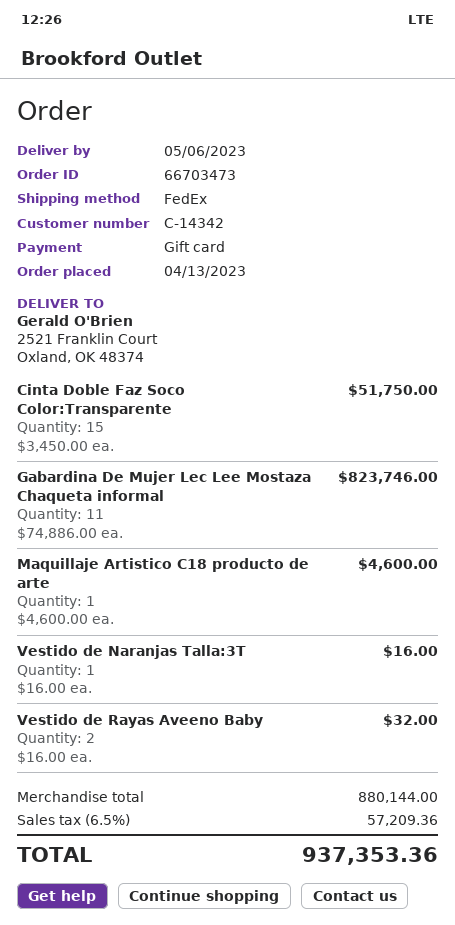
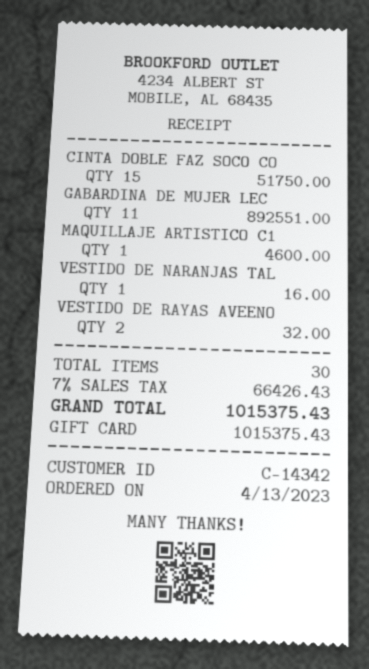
Gabardina De Mujer Lec Lee Mostaza Chaqueta informal: 11 for 823746.00 -> 11 for 892551.00
tax: 6.5% = 57209.36 -> 7% = 66426.43
total: 937353.36 -> 1015375.43

